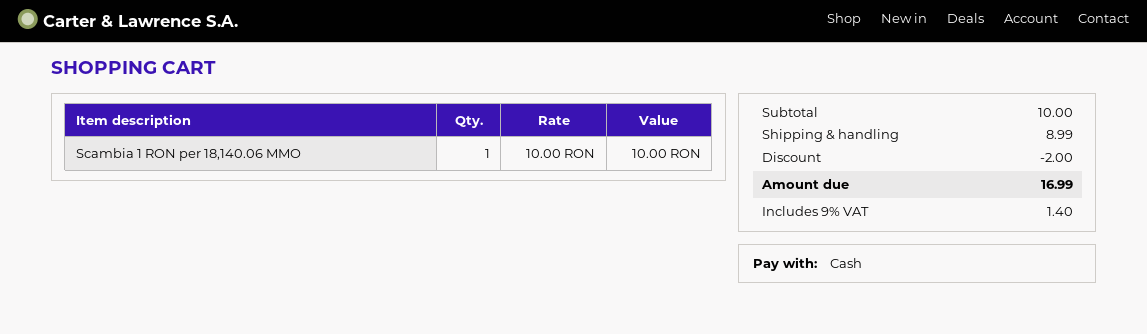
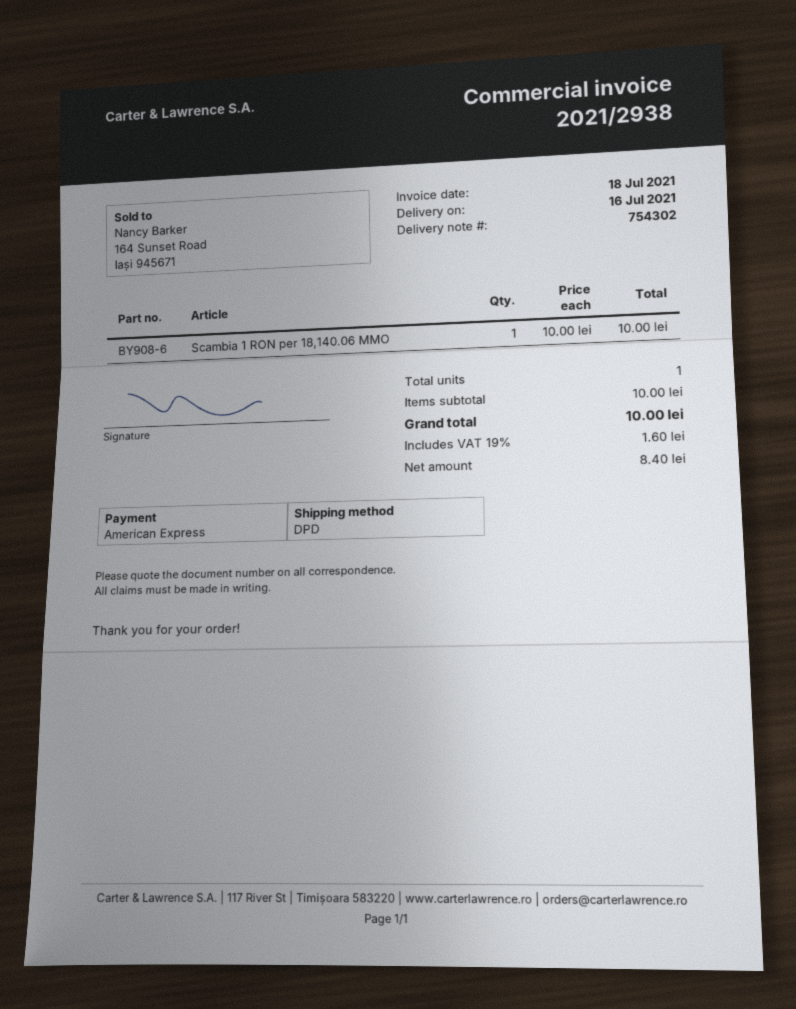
payment method: cash -> American Express
discount: 2.00 -> none
shipping: 8.99 -> none
tax: 9% = 1.40 -> 19% = 1.60
total: 16.99 -> 10.00

